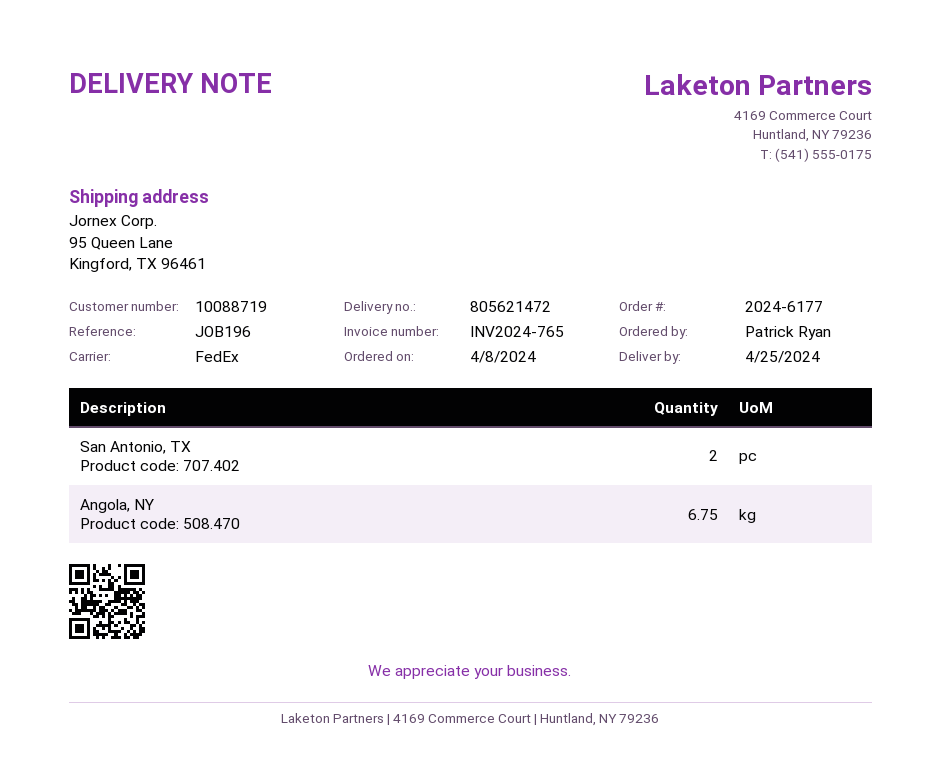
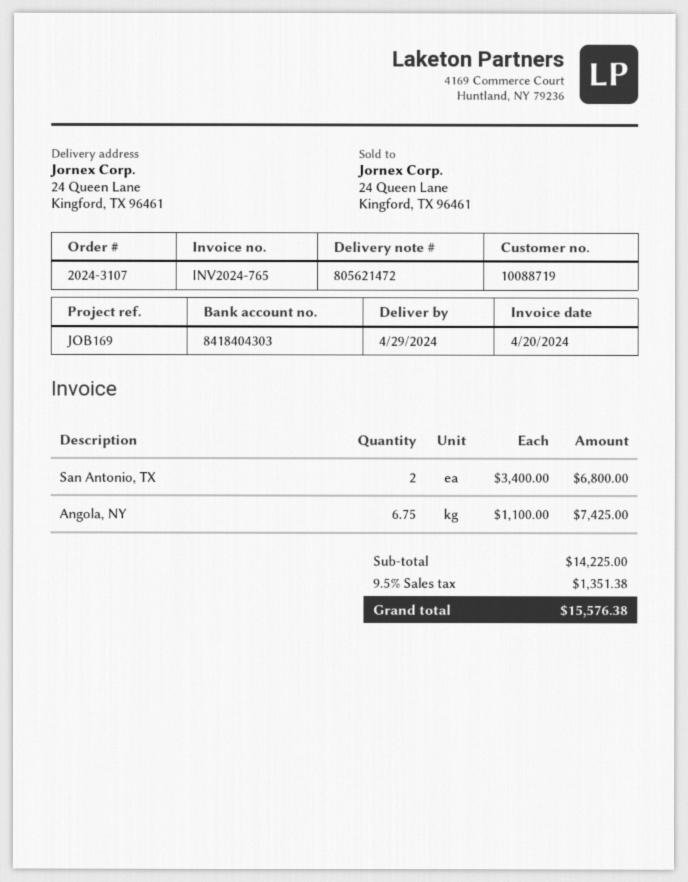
order number: 2024-6177 -> 2024-3107
delivery date: 2024-04-25 -> 2024-04-29
reference: JOB196 -> JOB169
ship to: 95 Queen Lane, Kingford, TX 96461 -> 24 Queen Lane, Kingford, TX 96461

